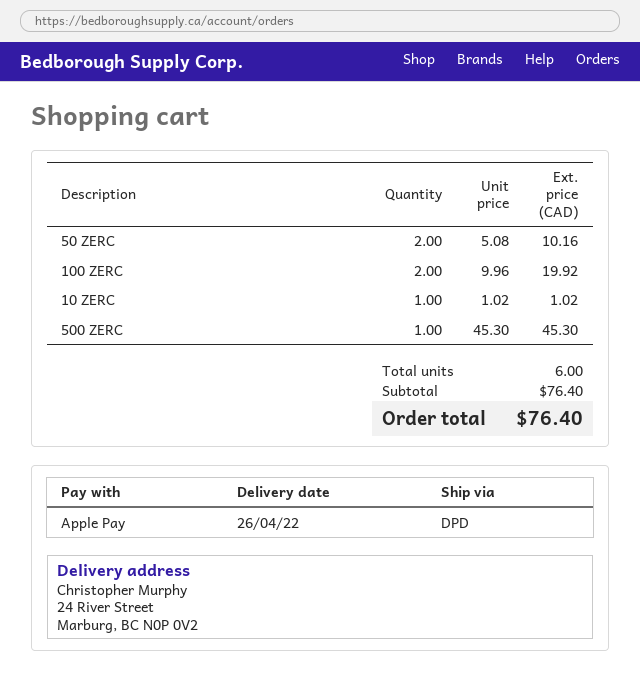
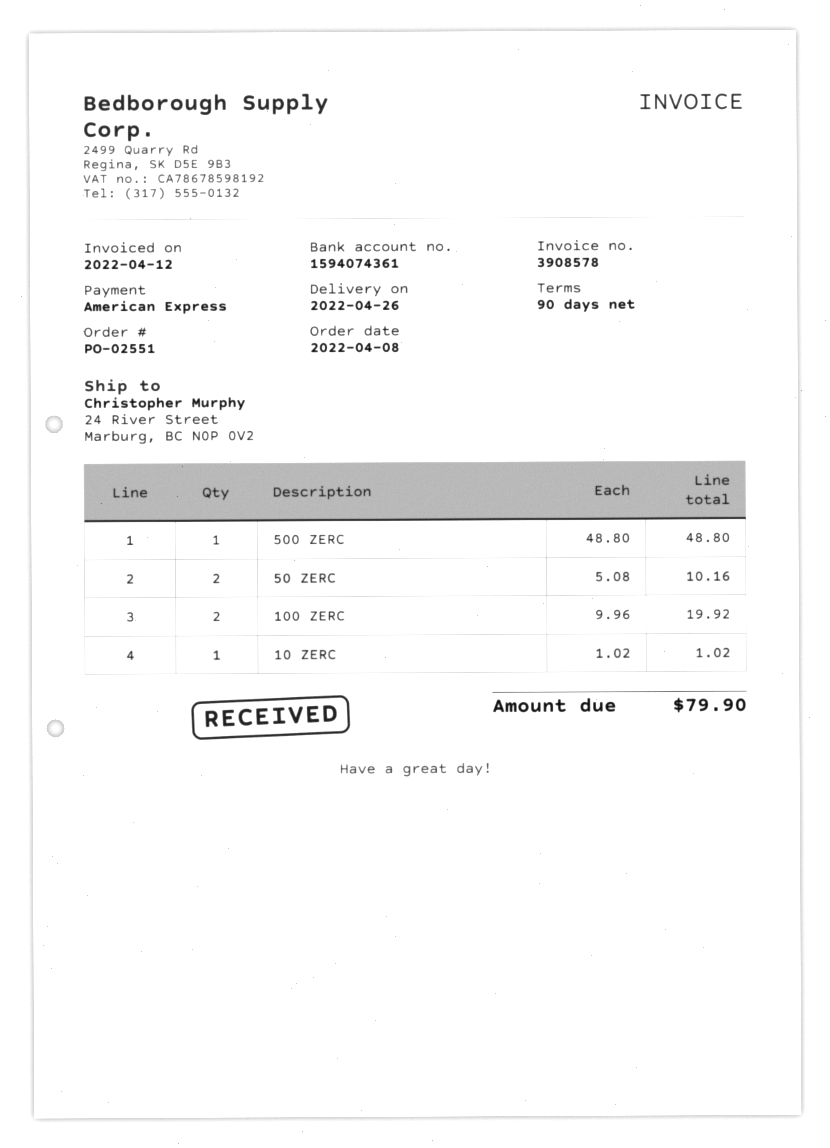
payment method: Apple Pay -> American Express
500 ZERC: 1 x 45.30 = 45.30 -> 1 x 48.80 = 48.80
total: 76.40 -> 79.90

